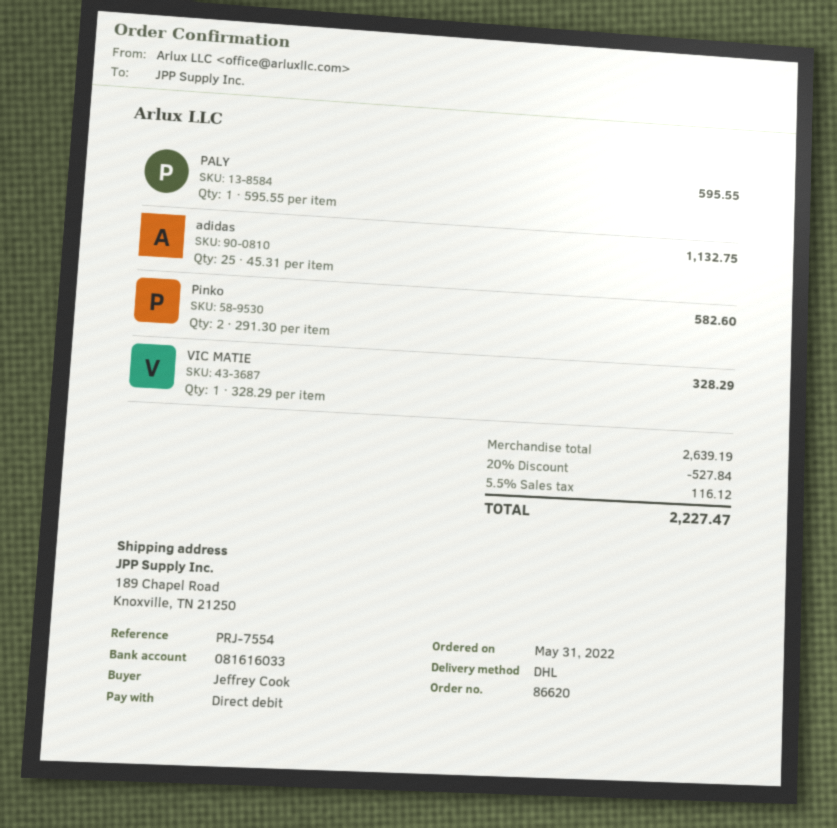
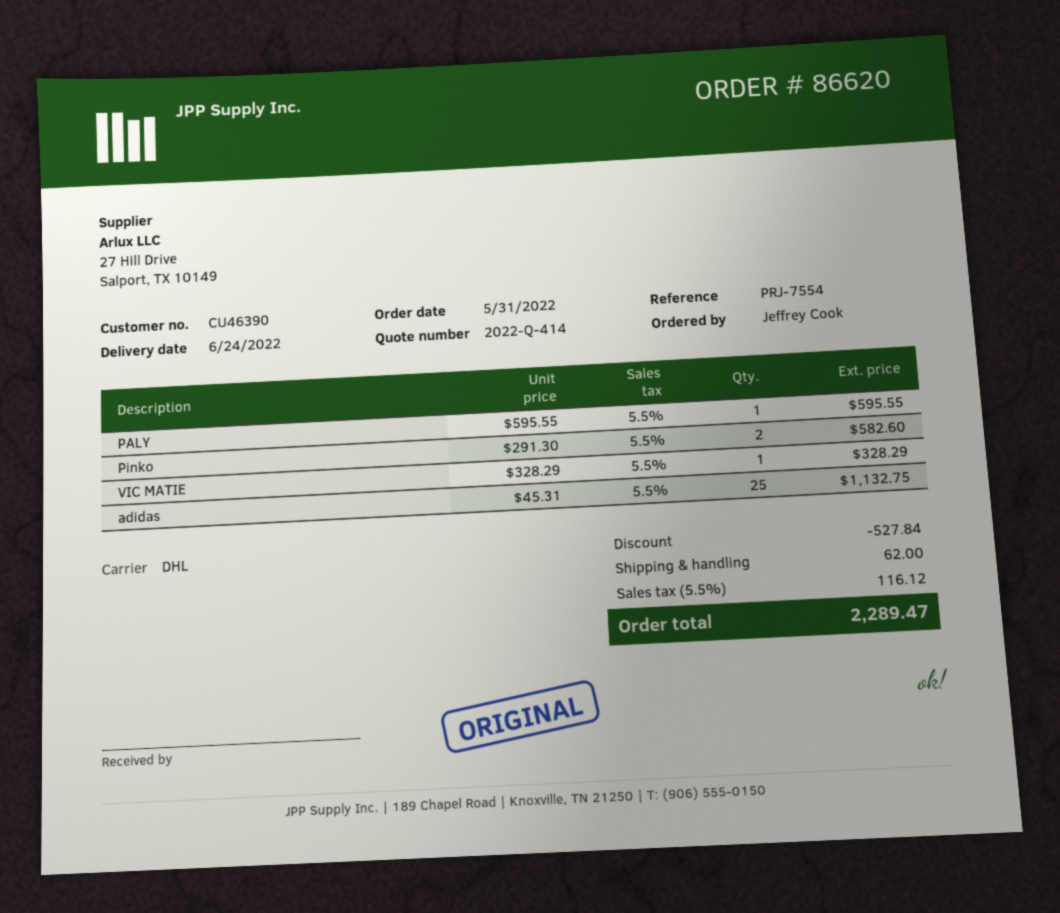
shipping: none -> 62.00
total: 2227.47 -> 2289.47

